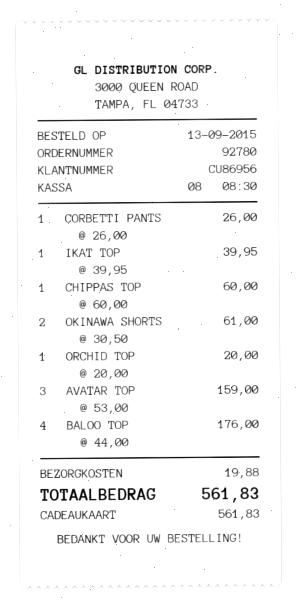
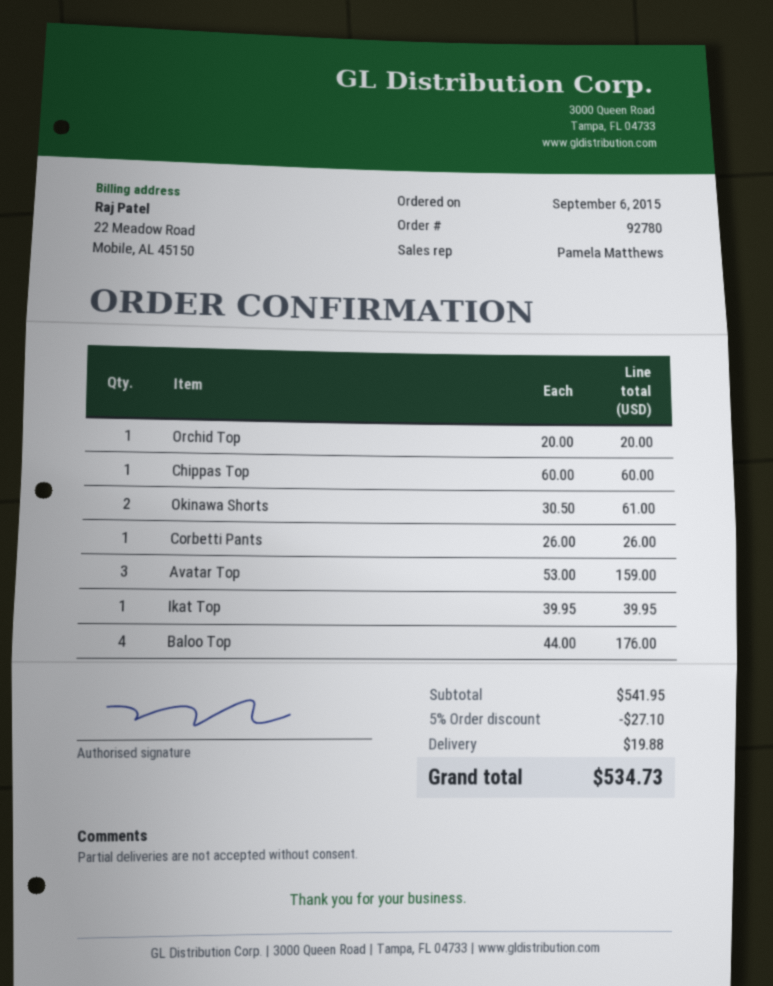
order date: 2015-09-13 -> 2015-09-06
discount: none -> 5% = 27.10
total: 561.83 -> 534.73

